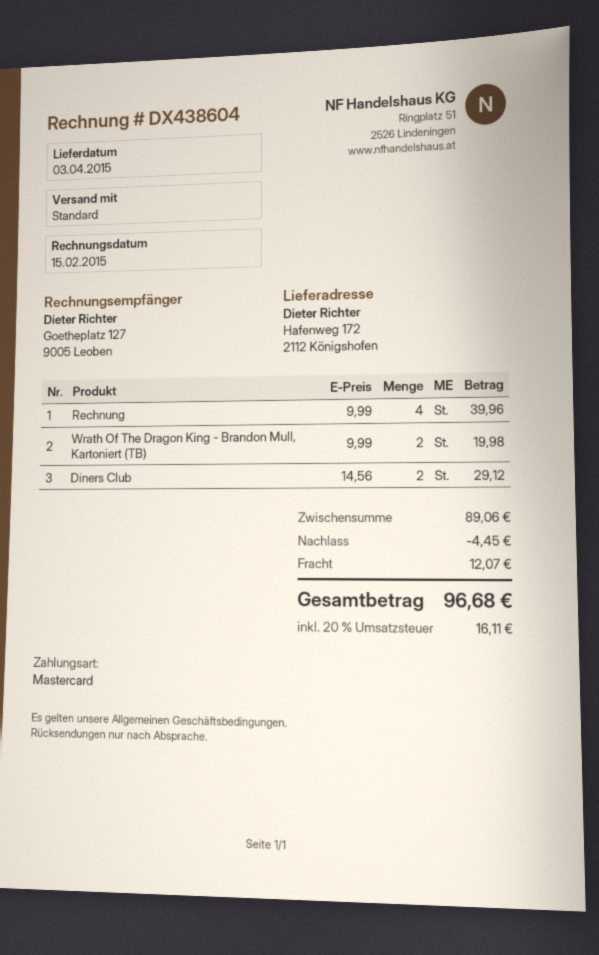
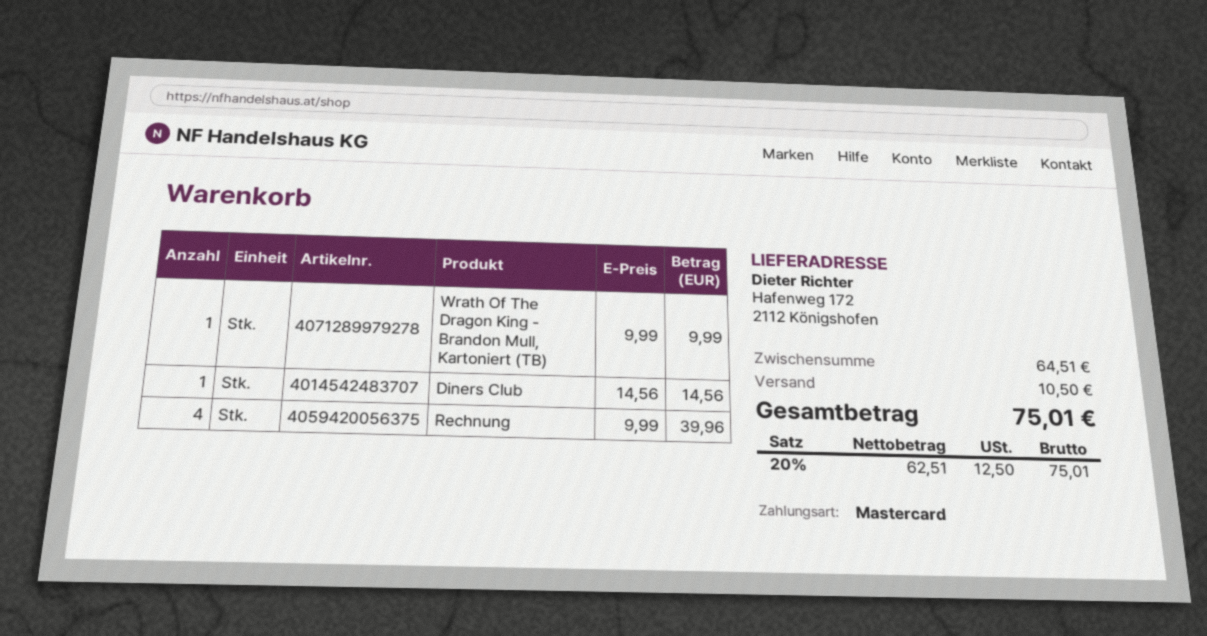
Wrath Of The Dragon King - Brandon Mull, Kartoniert (TB): 2 x 9.99 = 19.98 -> 1 x 9.99 = 9.99
Diners Club: 2 x 14.56 = 29.12 -> 1 x 14.56 = 14.56
subtotal: 89.06 -> 64.51
discount: 4.45 -> none
shipping: 12.07 -> 10.50
tax: 20% = 16.11 -> 20% = 12.50
total: 96.68 -> 75.01

